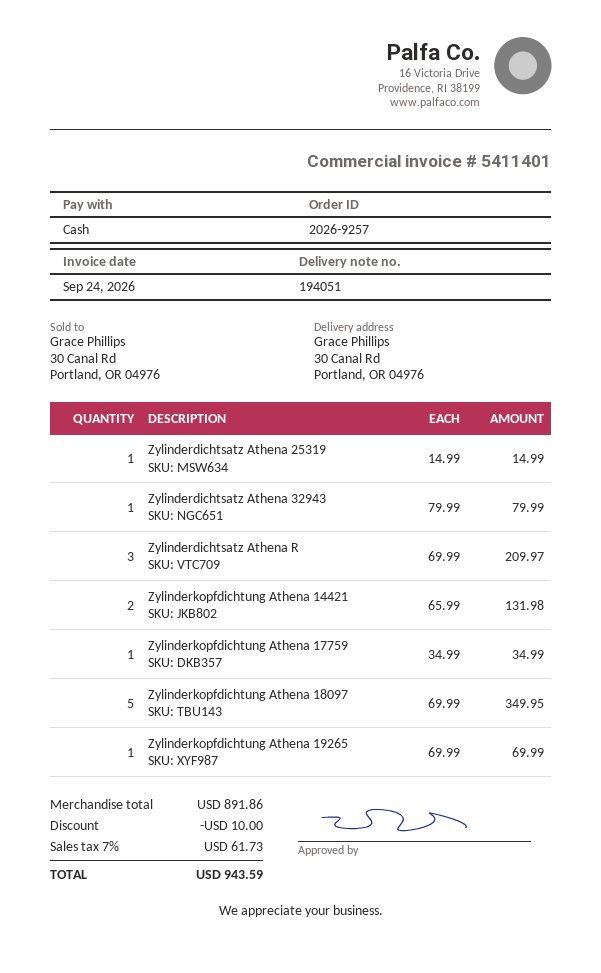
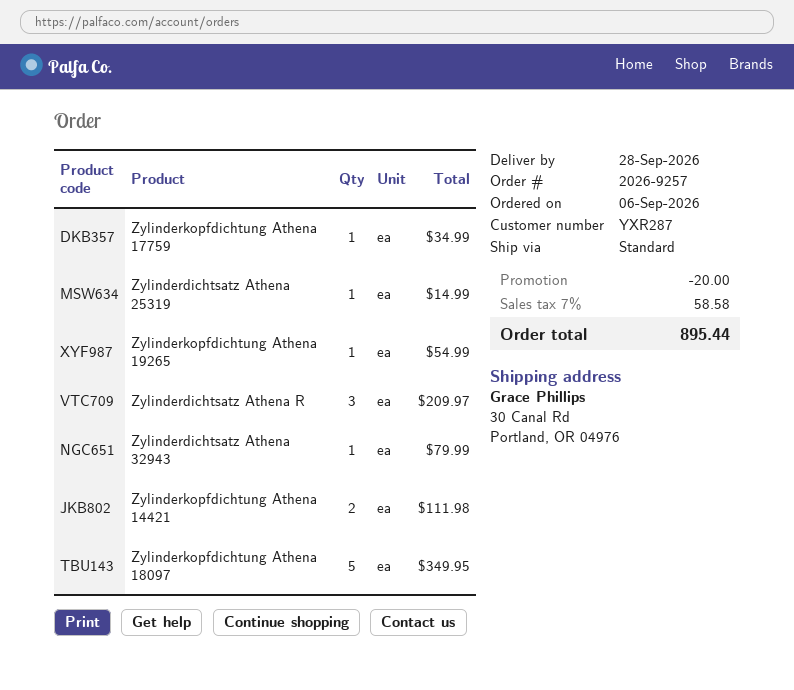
Zylinderkopfdichtung Athena 14421: 2 for 131.98 -> 2 for 111.98
Zylinderkopfdichtung Athena 19265: 1 for 69.99 -> 1 for 54.99
discount: 10.00 -> 20.00
tax: 7% = 61.73 -> 7% = 58.58
total: 943.59 -> 895.44

